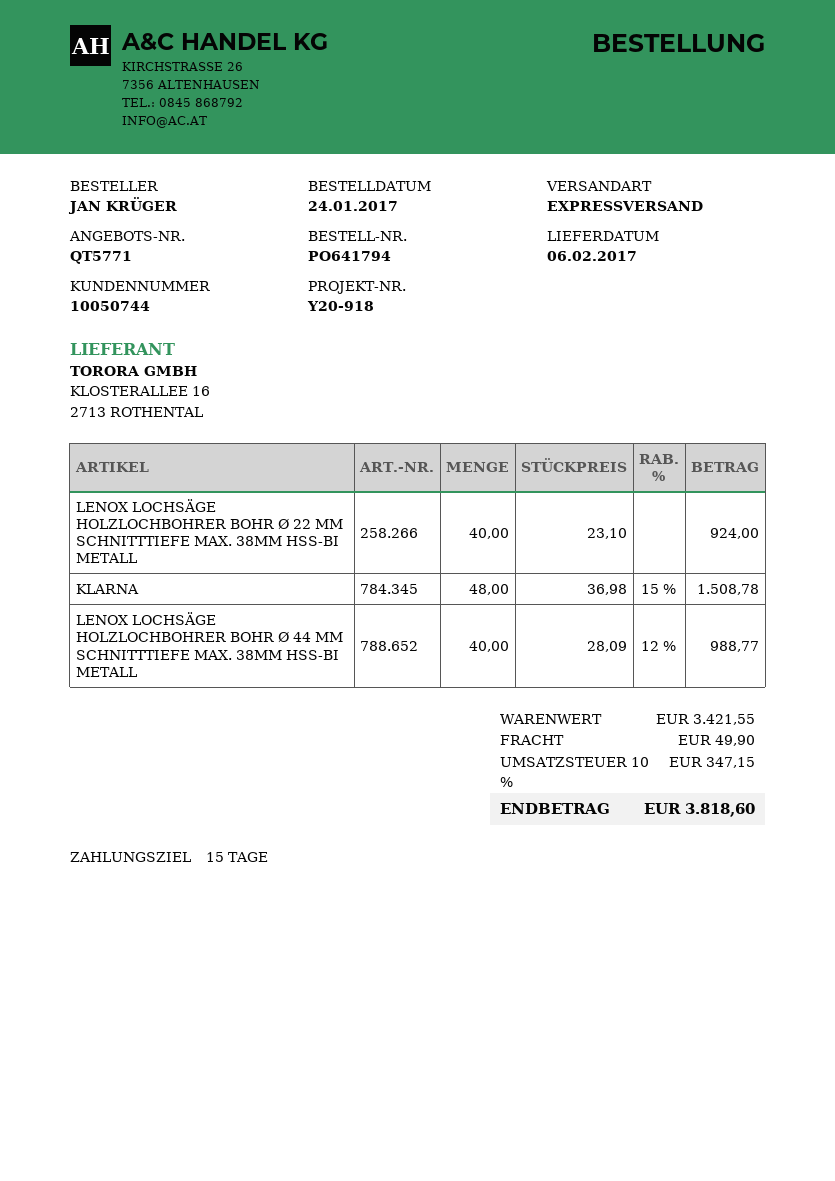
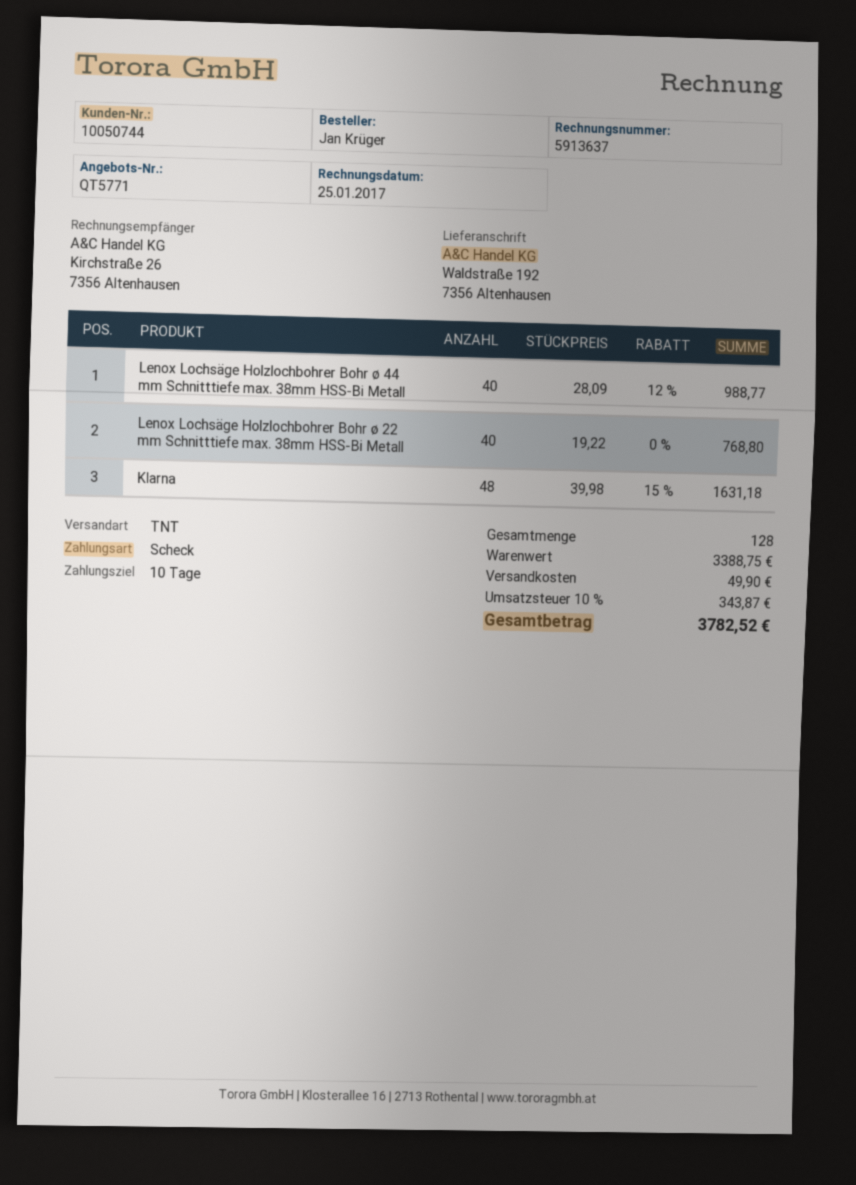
payment terms: 15 days -> 10 days
shipping method: express -> TNT
LENOX LOCHSÄGE HOLZLOCHBOHRER BOHR Ø 22 MM SCHNITTTIEFE MAX. 38MM HSS-BI METALL: 40 x 23.10 = 924.00 -> 40 x 19.22 = 768.80
KLARNA: 48 x 36.98 - 15% = 1508.78 -> 48 x 39.98 - 15% = 1631.18
subtotal: 3421.55 -> 3388.75
tax: 10% = 347.15 -> 10% = 343.87
total: 3818.60 -> 3782.52

